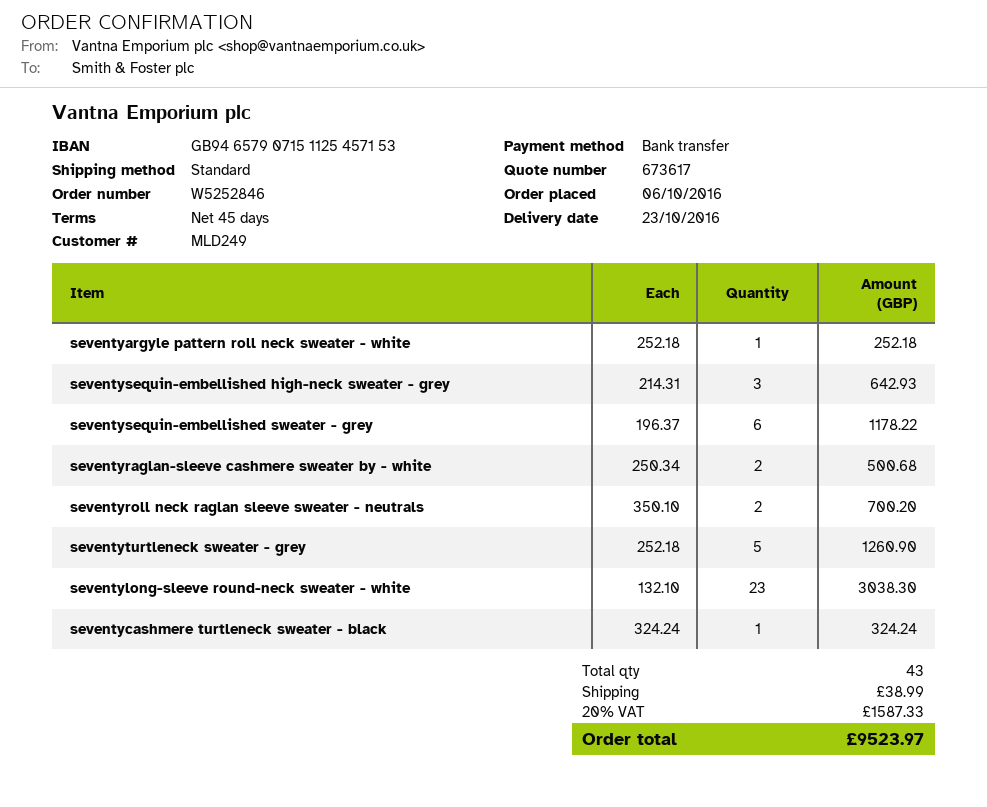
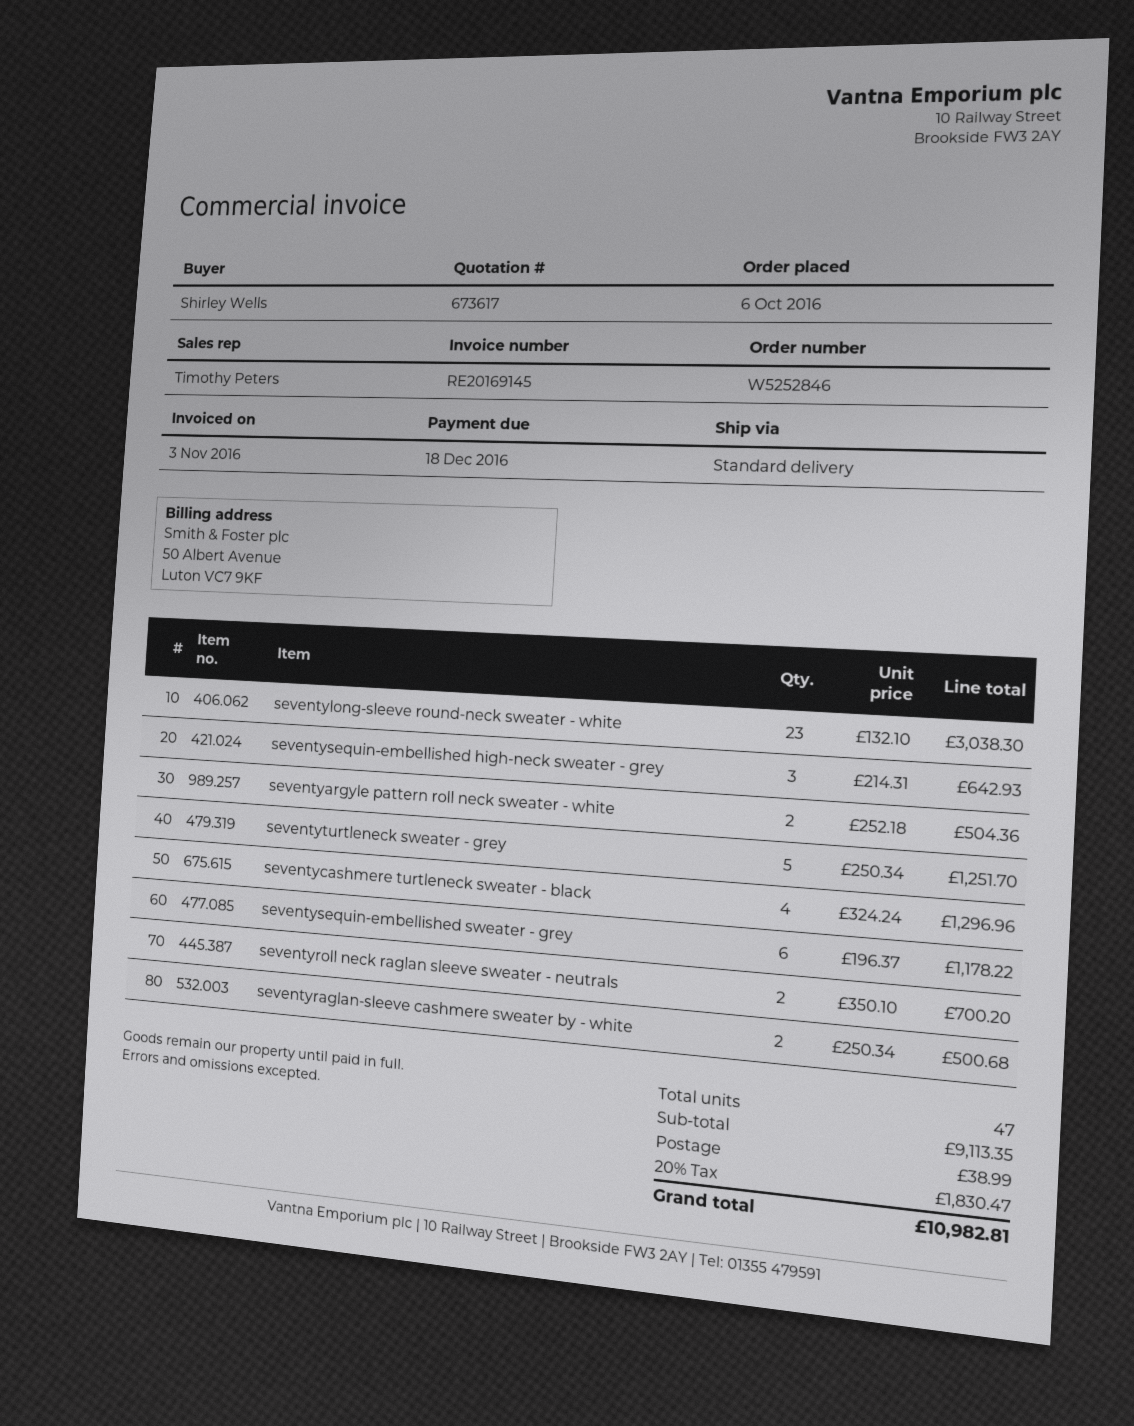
seventyargyle pattern roll neck sweater - white: 1 x 252.18 = 252.18 -> 2 x 252.18 = 504.36
seventyturtleneck sweater - grey: 5 x 252.18 = 1260.90 -> 5 x 250.34 = 1251.70
seventycashmere turtleneck sweater - black: 1 x 324.24 = 324.24 -> 4 x 324.24 = 1296.96
total quantity: 43 -> 47
tax: 20% = 1587.33 -> 20% = 1830.47
total: 9523.97 -> 10982.81

